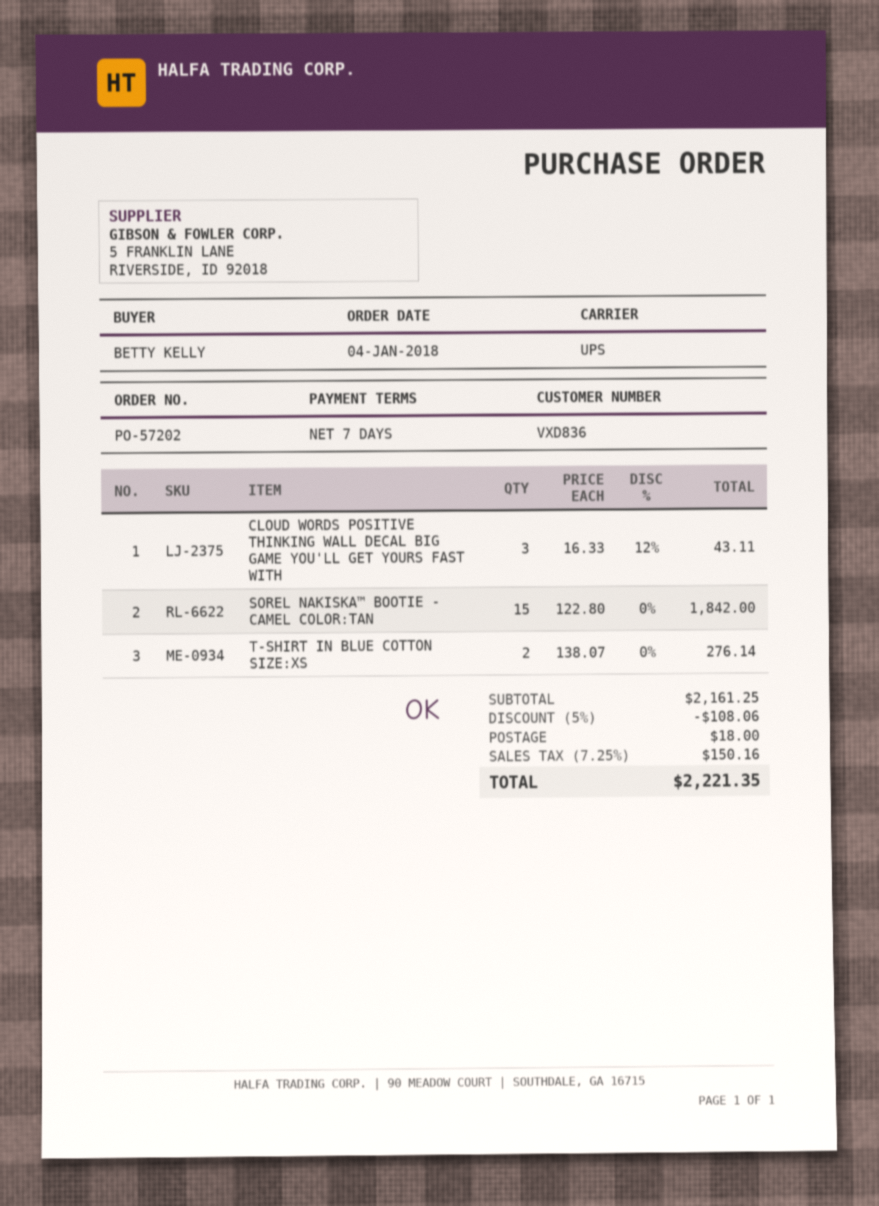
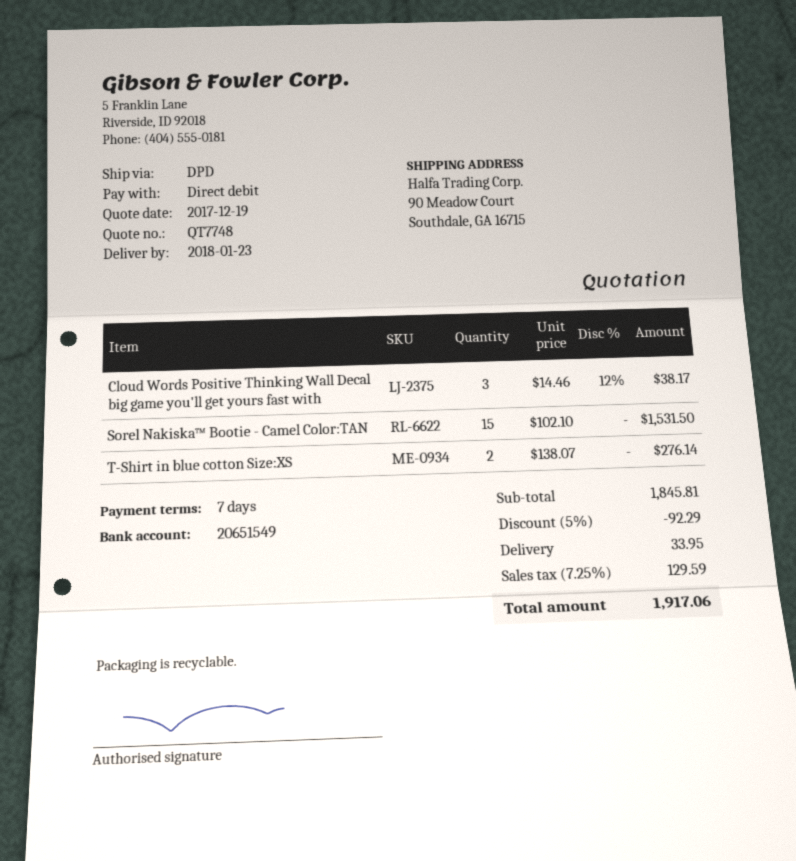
shipping method: UPS -> DPD
CLOUD WORDS POSITIVE THINKING WALL DECAL BIG GAME YOU'LL GET YOURS FAST WITH: 3 x 16.33 - 12% = 43.11 -> 3 x 14.46 - 12% = 38.17
SOREL NAKISKA™ BOOTIE - CAMEL COLOR:TAN: 15 x 122.80 = 1842.00 -> 15 x 102.10 = 1531.50
subtotal: 2161.25 -> 1845.81
discount: 5% = 108.06 -> 5% = 92.29
shipping: 18.00 -> 33.95
tax: 7.25% = 150.16 -> 7.25% = 129.59
total: 2221.35 -> 1917.06

